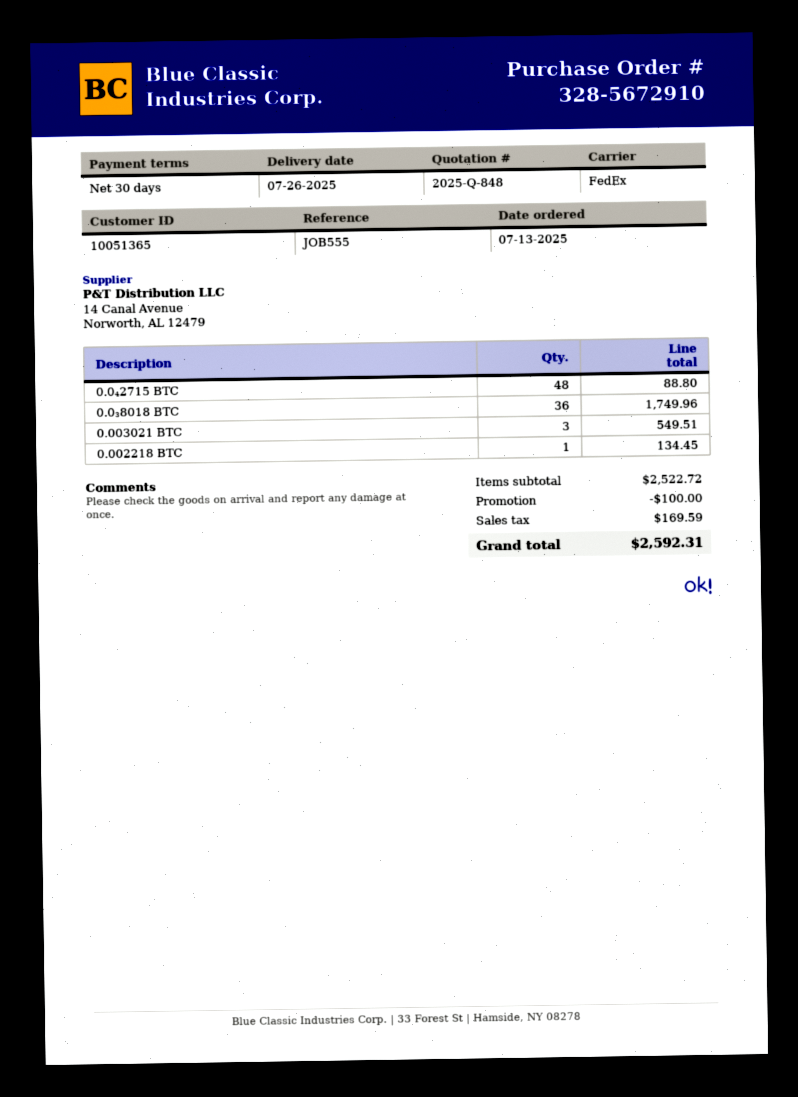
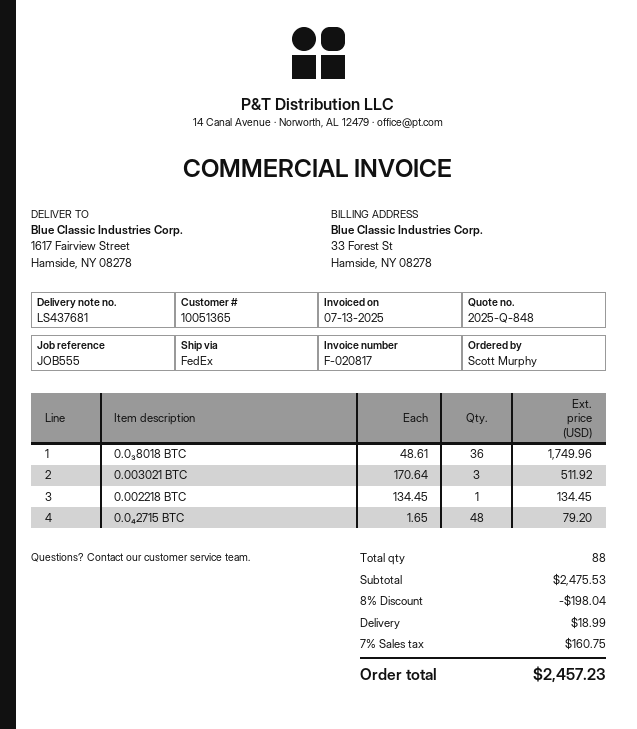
0.0₄2715 BTC: 48 for 88.80 -> 48 for 79.20
0.003021 BTC: 3 for 549.51 -> 3 for 511.92
subtotal: 2522.72 -> 2475.53
discount: 100.00 -> 198.04
shipping: none -> 18.99
tax: 169.59 -> 160.75
total: 2592.31 -> 2457.23

